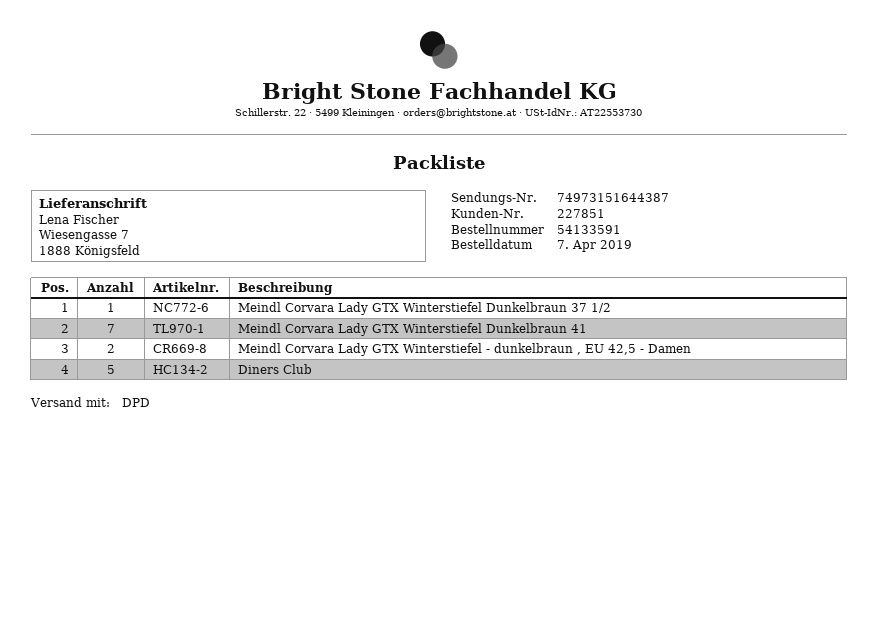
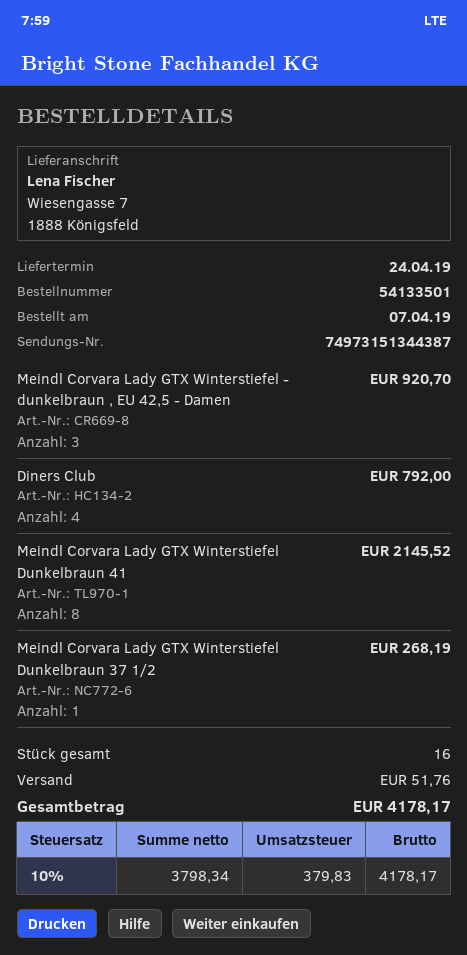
order number: 54133591 -> 54133501
tracking number: 74973151644387 -> 74973151344387
Meindl Corvara Lady GTX Winterstiefel Dunkelbraun 41: 7 -> 8
Meindl Corvara Lady GTX Winterstiefel - dunkelbraun , EU 42,5 - Damen: 2 -> 3
Diners Club: 5 -> 4

